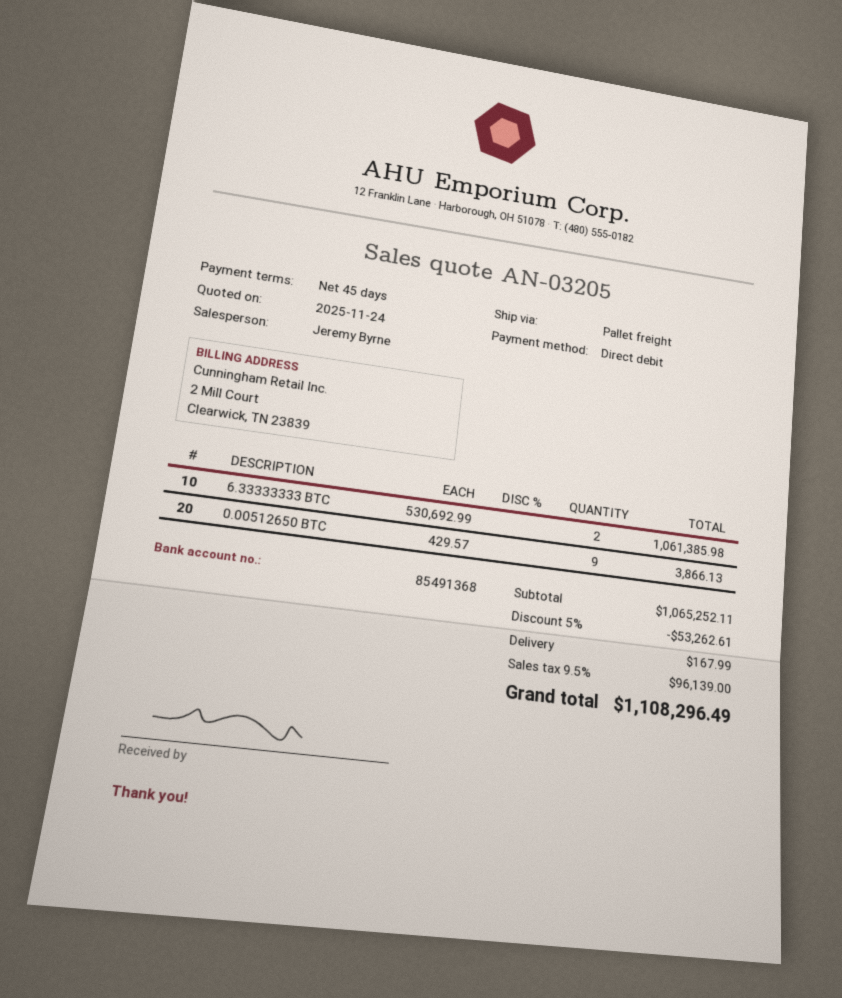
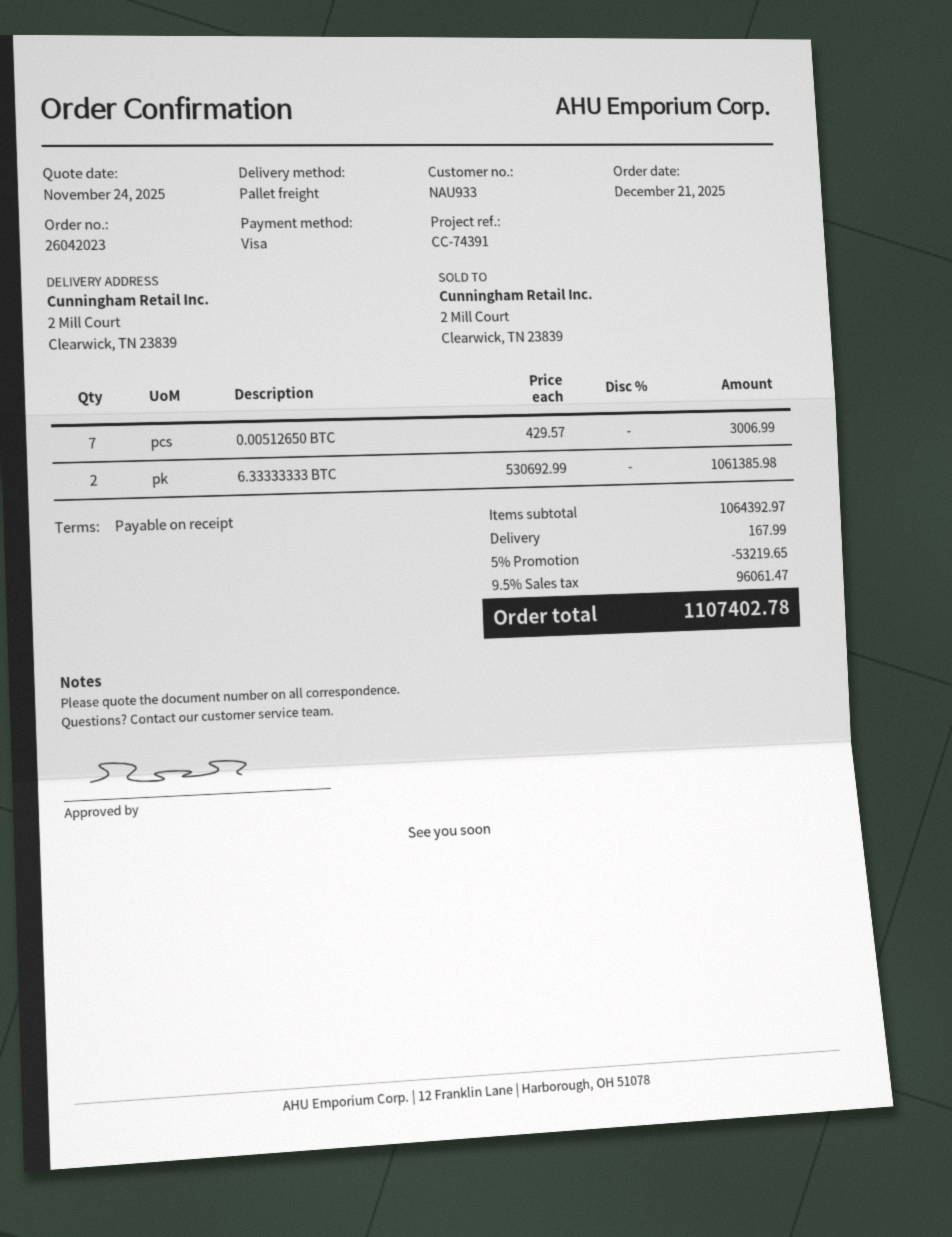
payment terms: 45 days -> on receipt
payment method: direct debit -> Visa
0.00512650 BTC: 9 x 429.57 = 3866.13 -> 7 x 429.57 = 3006.99
subtotal: 1065252.11 -> 1064392.97
discount: 5% = 53262.61 -> 5% = 53219.65
tax: 9.5% = 96139.00 -> 9.5% = 96061.47
total: 1108296.49 -> 1107402.78

